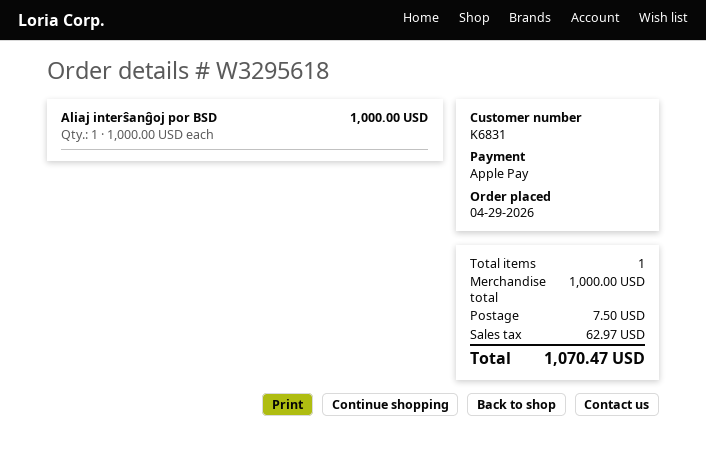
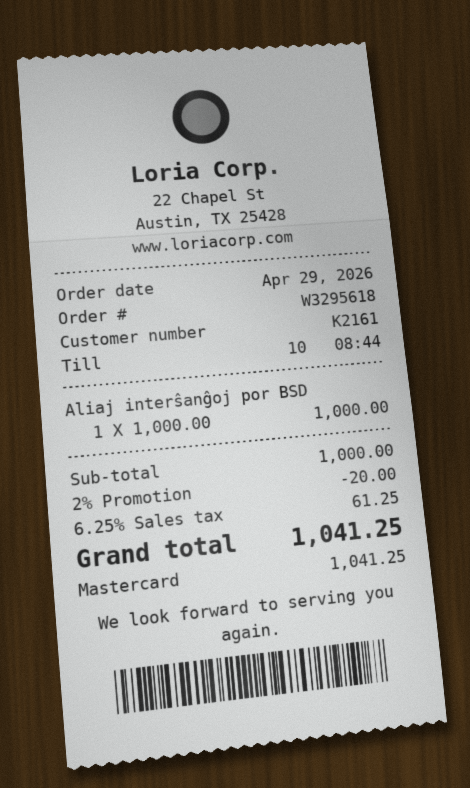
customer number: K6831 -> K2161
payment method: Apple Pay -> Mastercard
discount: none -> 2% = 20.00
shipping: 7.50 -> none
tax: 62.97 -> 61.25
total: 1070.47 -> 1041.25

